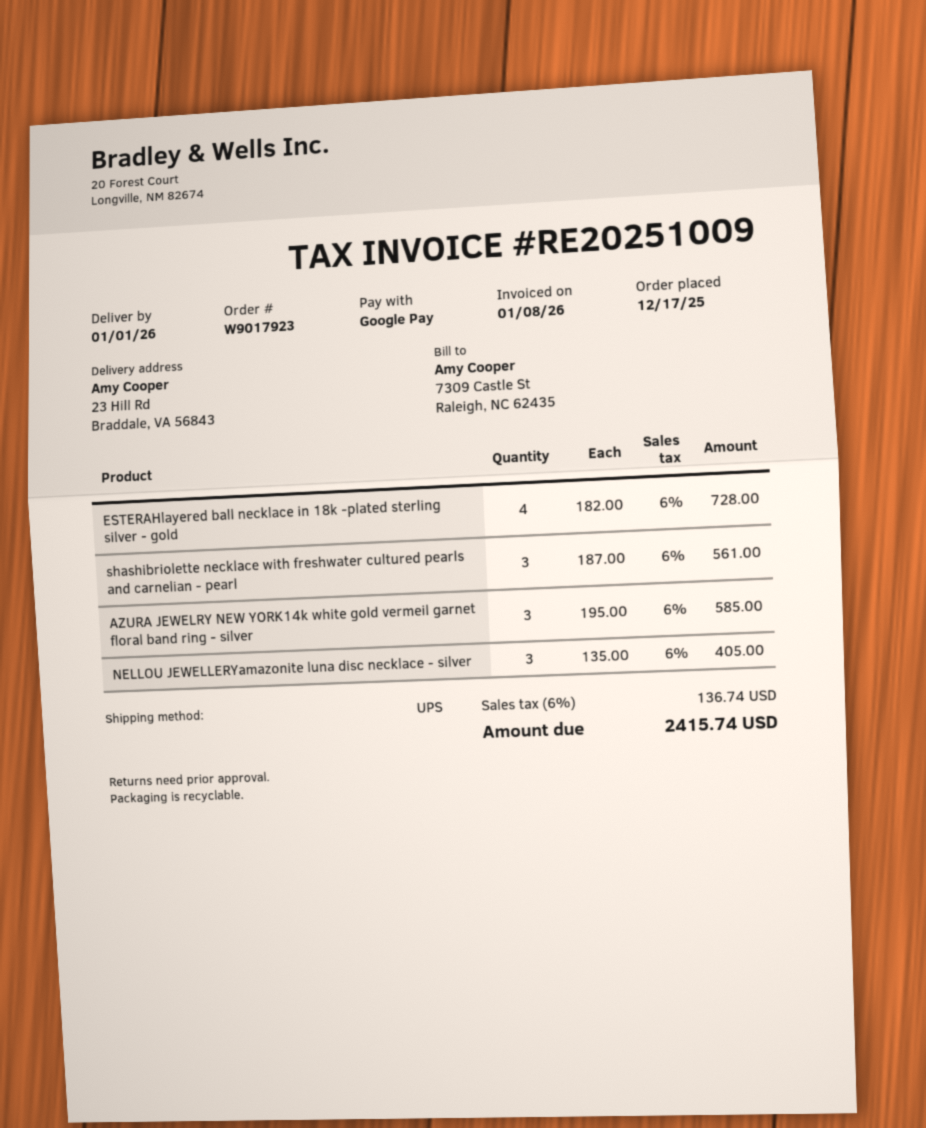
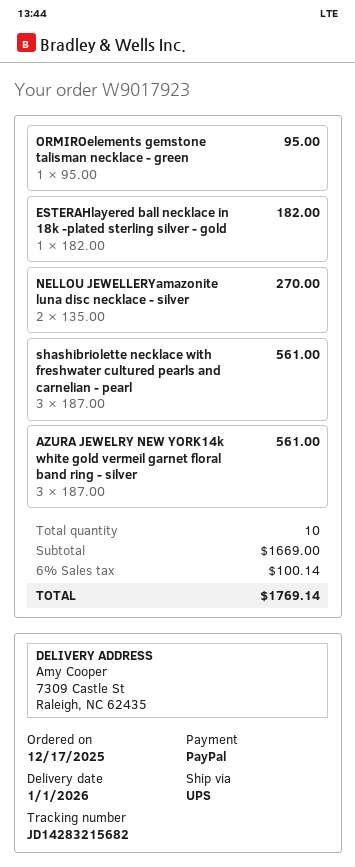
payment method: Google Pay -> PayPal
ship to: 23 Hill Rd, Braddale, VA 56843 -> 7309 Castle St, Raleigh, NC 62435
ESTERAHlayered ball necklace in 18k -plated sterling silver - gold: 4 x 182.00 = 728.00 -> 1 x 182.00 = 182.00
AZURA JEWELRY NEW YORK14k white gold vermeil garnet floral band ring - silver: 3 x 195.00 = 585.00 -> 3 x 187.00 = 561.00
NELLOU JEWELLERYamazonite luna disc necklace - silver: 3 x 135.00 = 405.00 -> 2 x 135.00 = 270.00
ORMIROelements gemstone talisman necklace - green: none -> 1 x 95.00 = 95.00
tax: 6% = 136.74 -> 6% = 100.14
total: 2415.74 -> 1769.14

